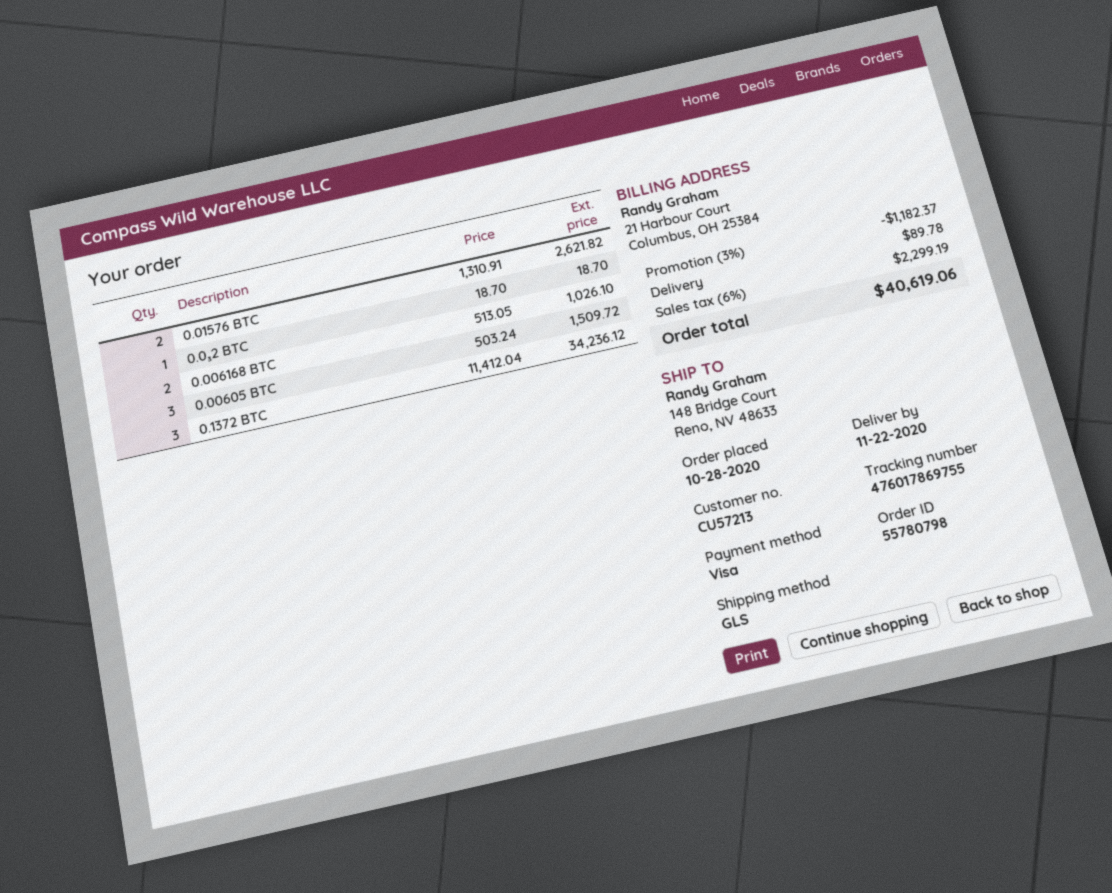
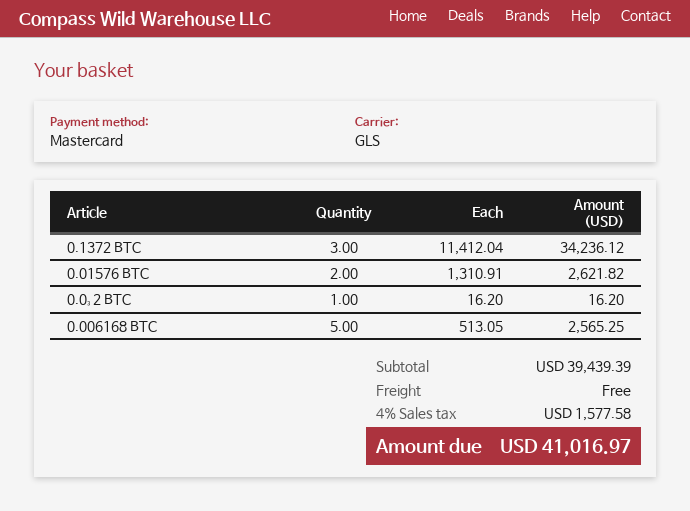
payment method: Visa -> Mastercard
0.0₃2 BTC: 1 x 18.70 = 18.70 -> 1 x 16.20 = 16.20
0.006168 BTC: 2 x 513.05 = 1026.10 -> 5 x 513.05 = 2565.25
0.00605 BTC: 3 x 503.24 = 1509.72 -> none
discount: 3% = 1182.37 -> none
shipping: 89.78 -> 0.00
tax: 6% = 2299.19 -> 4% = 1577.58
total: 40619.06 -> 41016.97

